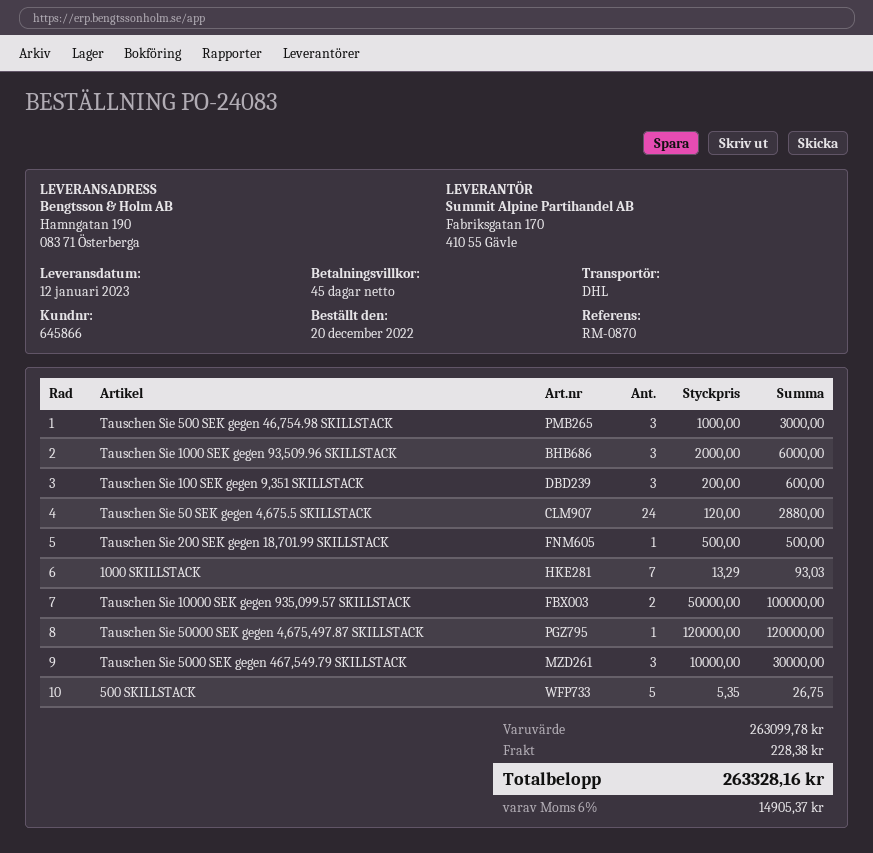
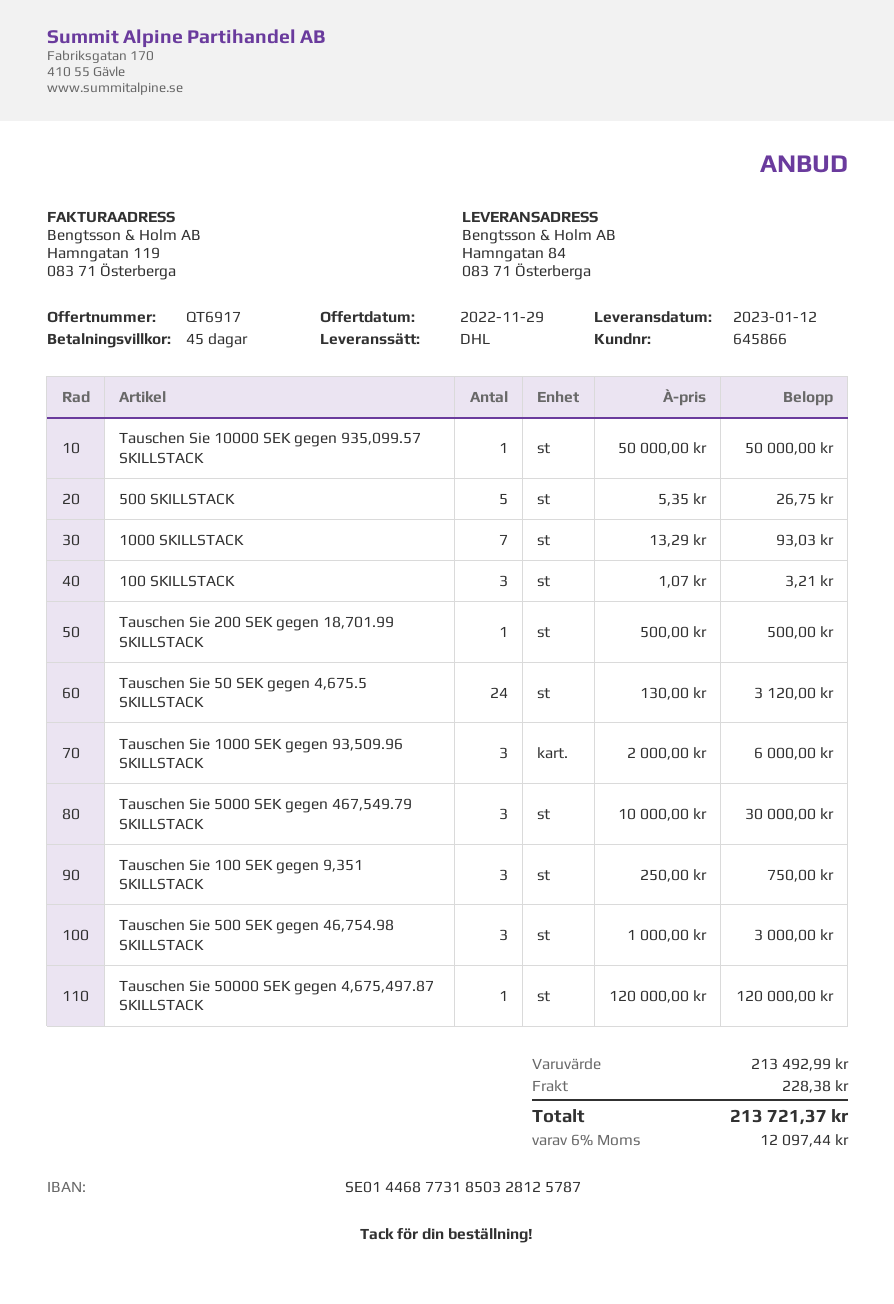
ship to: Hamngatan 190, 083 71 Österberga -> Hamngatan 84, 083 71 Österberga
Tauschen Sie 100 SEK gegen 9,351 SKILLSTACK: 3 x 200.00 = 600.00 -> 3 x 250.00 = 750.00
Tauschen Sie 50 SEK gegen 4,675.5 SKILLSTACK: 24 x 120.00 = 2880.00 -> 24 x 130.00 = 3120.00
Tauschen Sie 10000 SEK gegen 935,099.57 SKILLSTACK: 2 x 50000.00 = 100000.00 -> 1 x 50000.00 = 50000.00
100 SKILLSTACK: none -> 3 x 1.07 = 3.21
subtotal: 263099.78 -> 213492.99
tax: 6% = 14905.37 -> 6% = 12097.44
total: 263328.16 -> 213721.37

